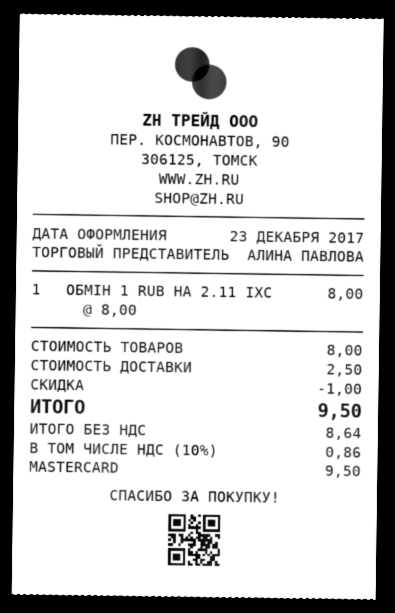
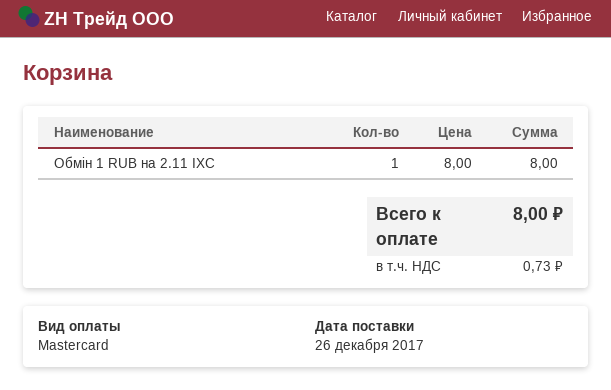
discount: 1.00 -> none
shipping: 2.50 -> none
tax: 0.86 -> 0.73
total: 9.50 -> 8.00

